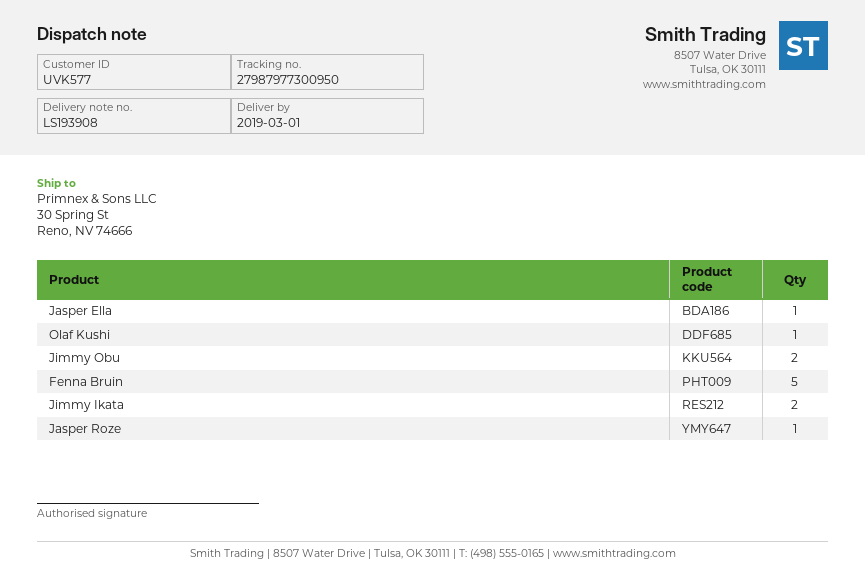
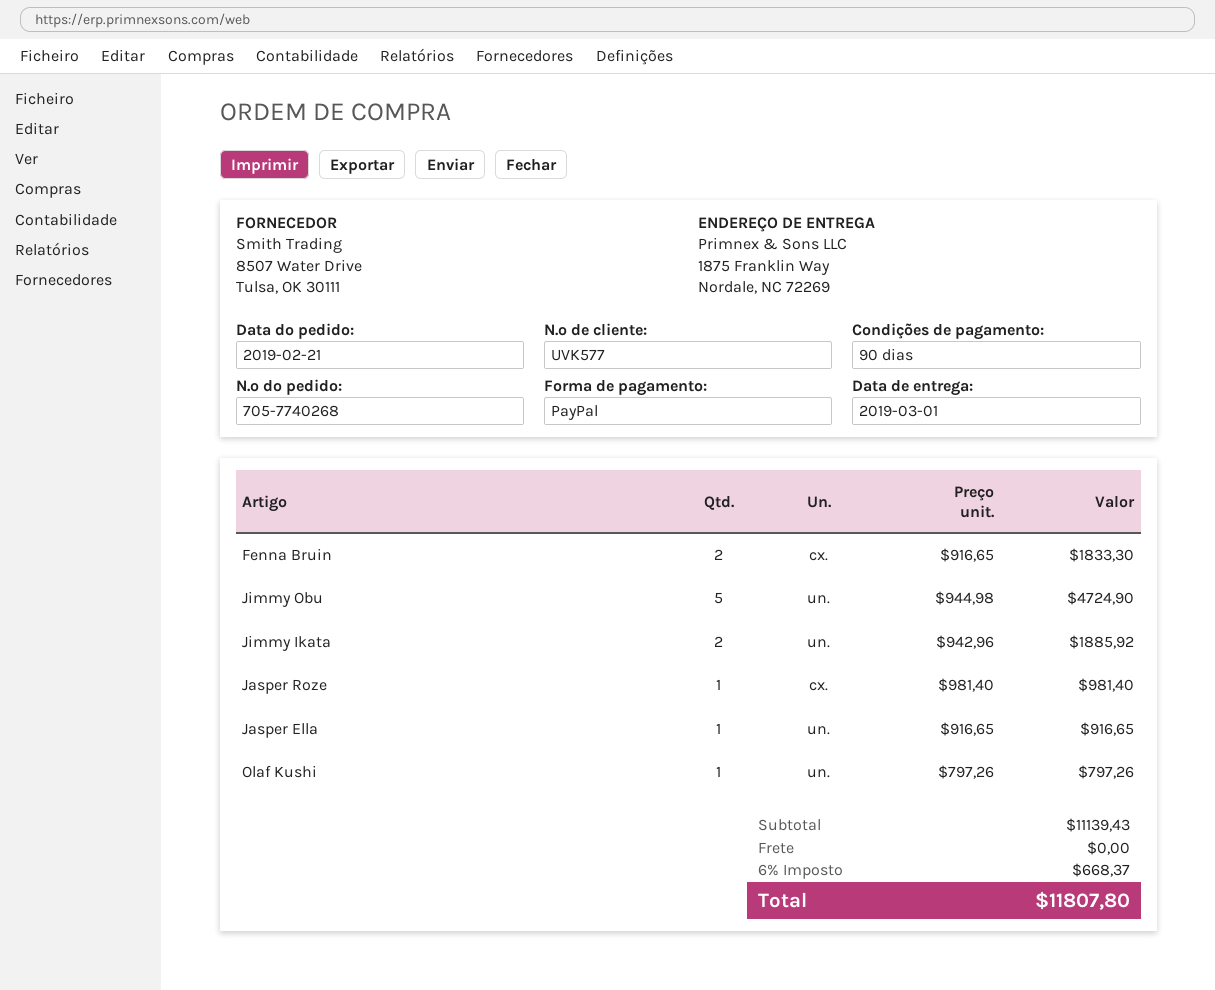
ship to: 30 Spring St, Reno, NV 74666 -> 1875 Franklin Way, Nordale, NC 72269
Jimmy Obu: 2 -> 5
Fenna Bruin: 5 -> 2

